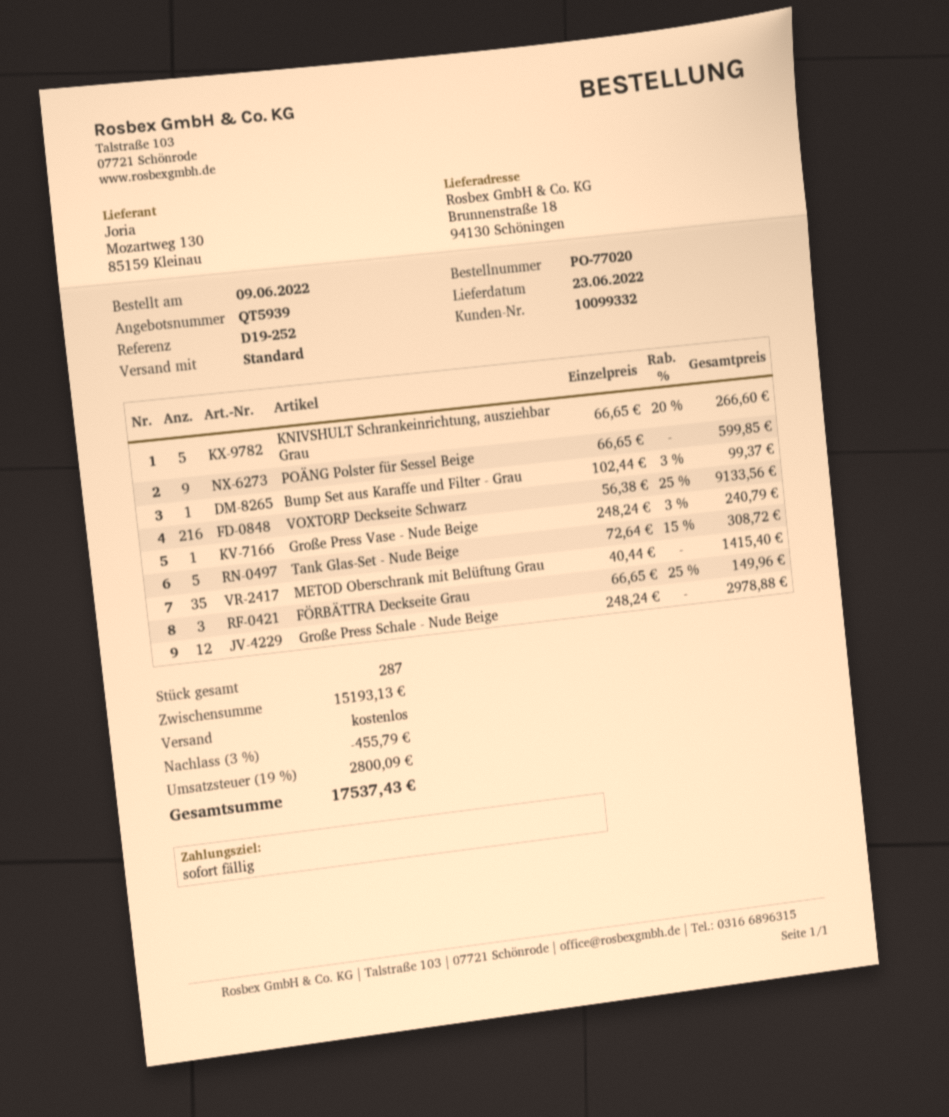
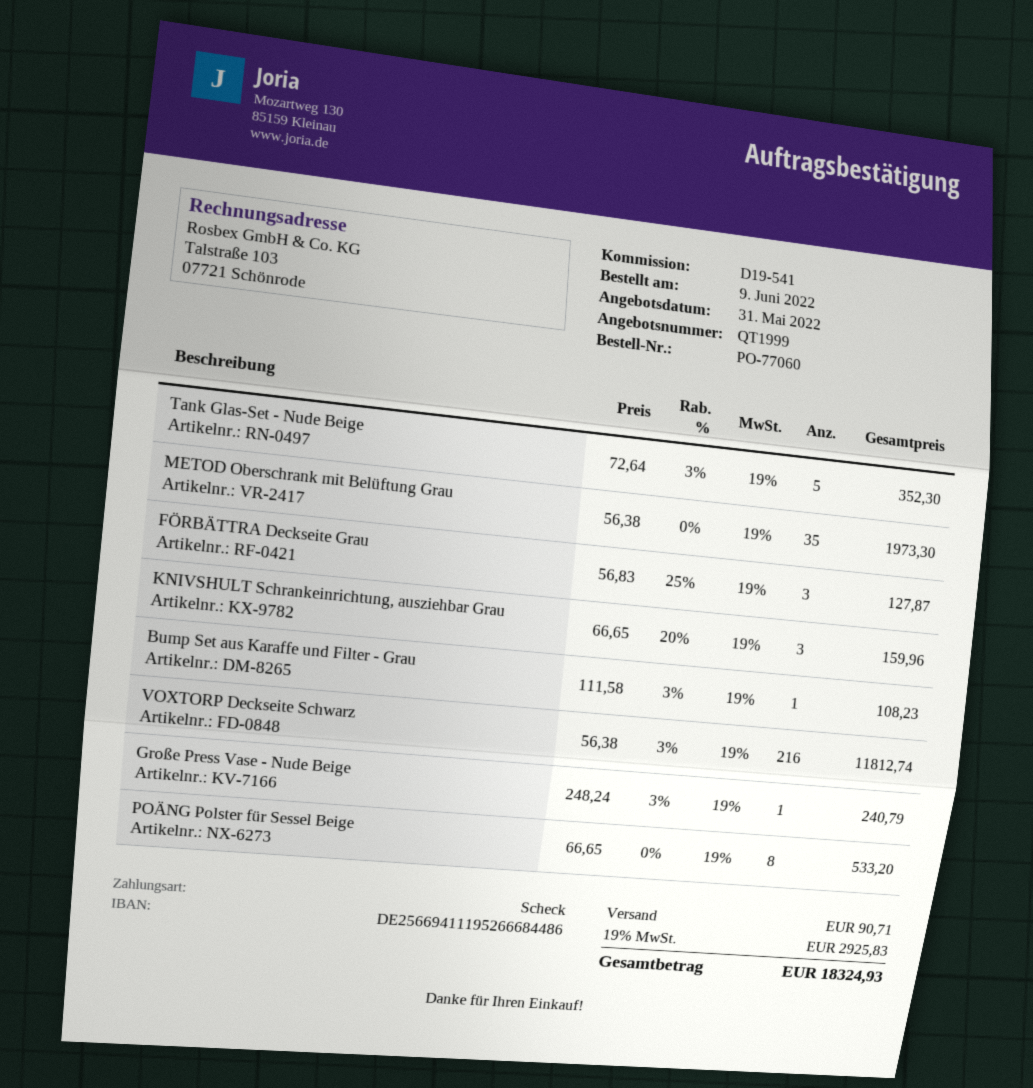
quote number: QT5939 -> QT1999
order number: PO-77020 -> PO-77060
reference: D19-252 -> D19-541
KNIVSHULT Schrankeinrichtung, ausziehbar Grau: 5 x 66.65 - 20% = 266.60 -> 3 x 66.65 - 20% = 159.96
POÄNG Polster für Sessel Beige: 9 x 66.65 = 599.85 -> 8 x 66.65 = 533.20
Bump Set aus Karaffe und Filter - Grau: 1 x 102.44 - 3% = 99.37 -> 1 x 111.58 - 3% = 108.23
VOXTORP Deckseite Schwarz: 216 x 56.38 - 25% = 9133.56 -> 216 x 56.38 - 3% = 11812.74
Tank Glas-Set - Nude Beige: 5 x 72.64 - 15% = 308.72 -> 5 x 72.64 - 3% = 352.30
METOD Oberschrank mit Belüftung Grau: 35 x 40.44 = 1415.40 -> 35 x 56.38 = 1973.30
FÖRBÄTTRA Deckseite Grau: 3 x 66.65 - 25% = 149.96 -> 3 x 56.83 - 25% = 127.87
Große Press Schale - Nude Beige: 12 x 248.24 = 2978.88 -> none
discount: 3% = 455.79 -> none
shipping: 0.00 -> 90.71
tax: 19% = 2800.09 -> 19% = 2925.83
total: 17537.43 -> 18324.93

